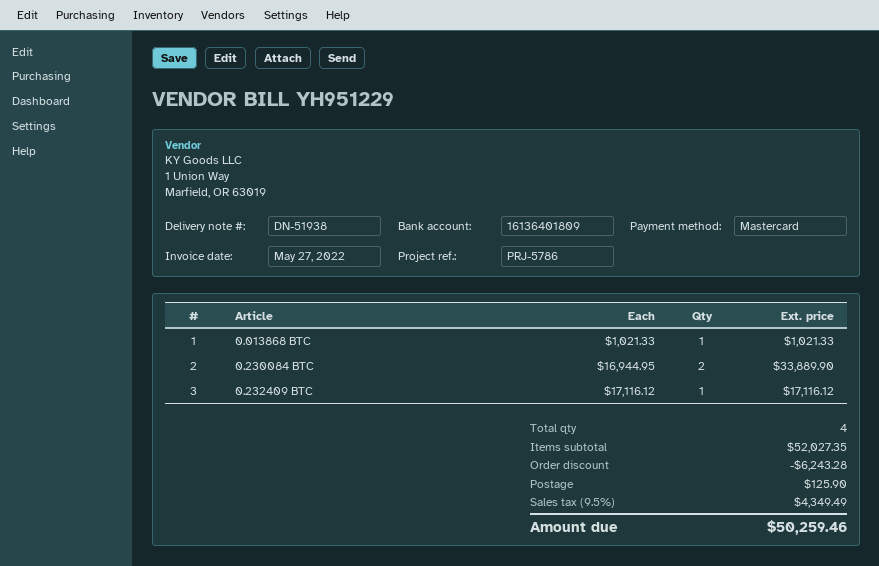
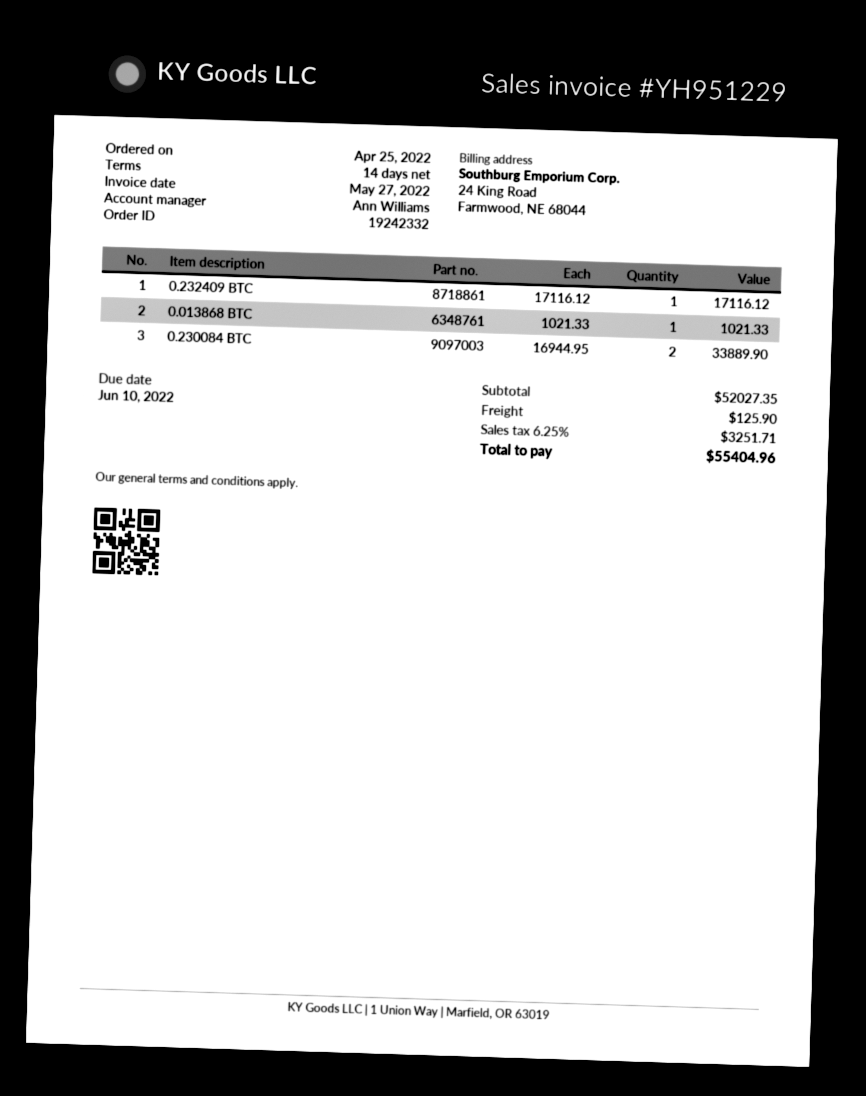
discount: 6243.28 -> none
tax: 9.5% = 4349.49 -> 6.25% = 3251.71
total: 50259.46 -> 55404.96

